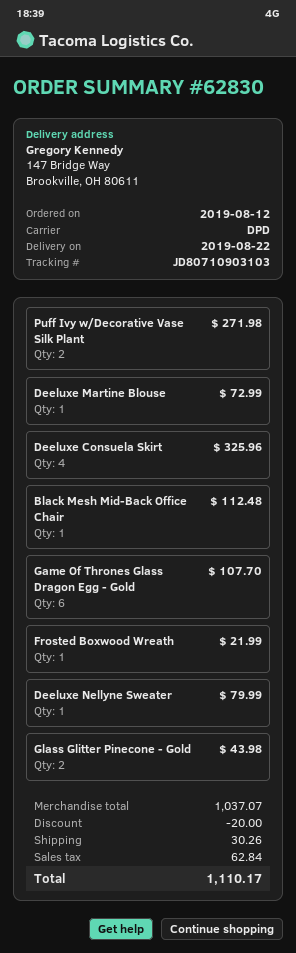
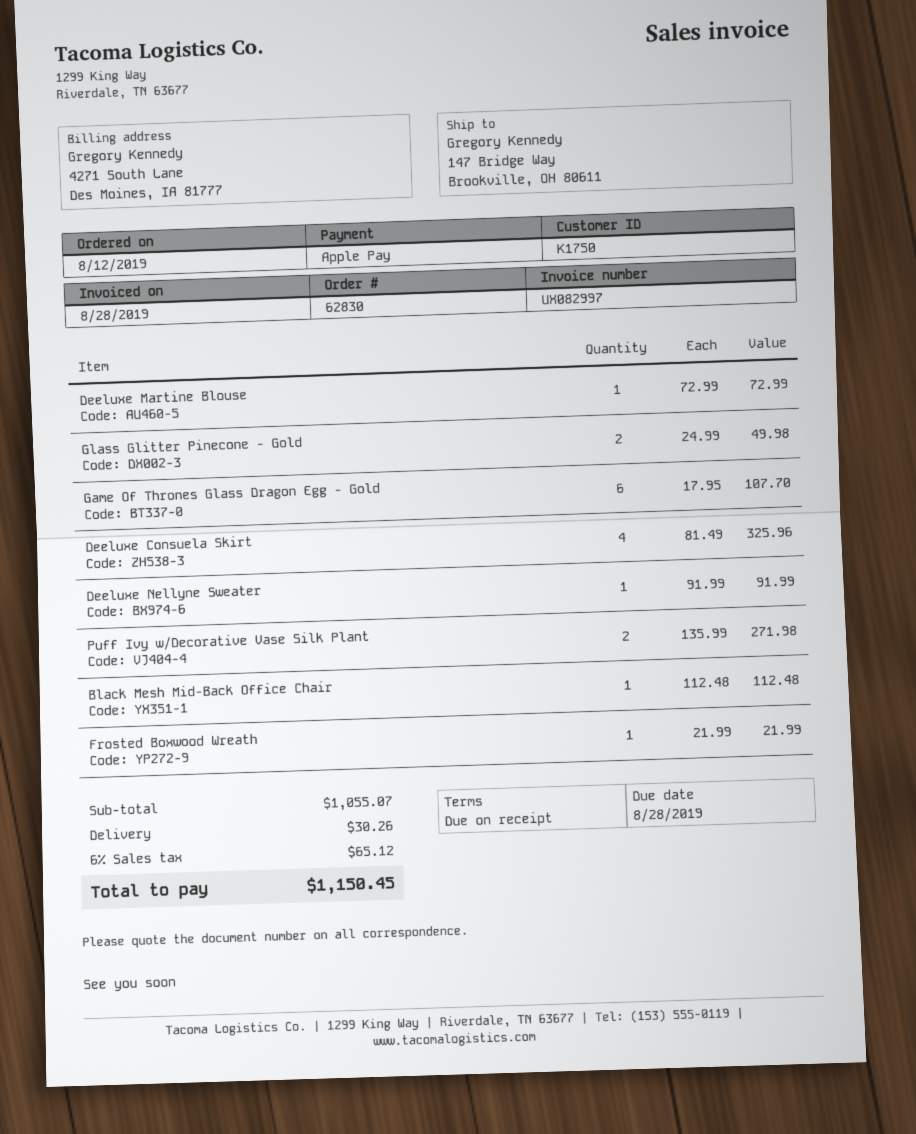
Deeluxe Nellyne Sweater: 1 for 79.99 -> 1 for 91.99
Glass Glitter Pinecone - Gold: 2 for 43.98 -> 2 for 49.98
subtotal: 1037.07 -> 1055.07
discount: 20.00 -> none
tax: 62.84 -> 65.12
total: 1110.17 -> 1150.45

